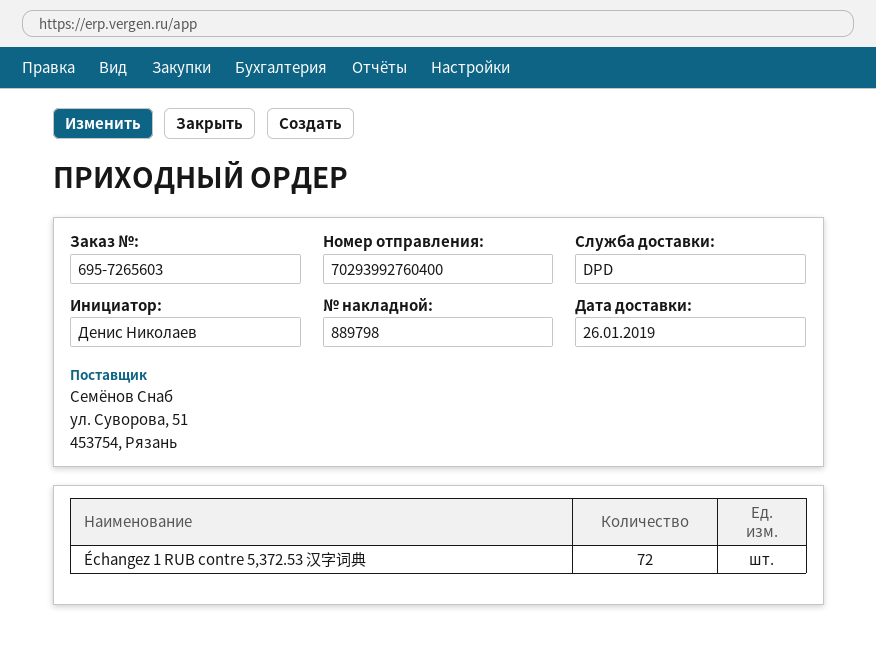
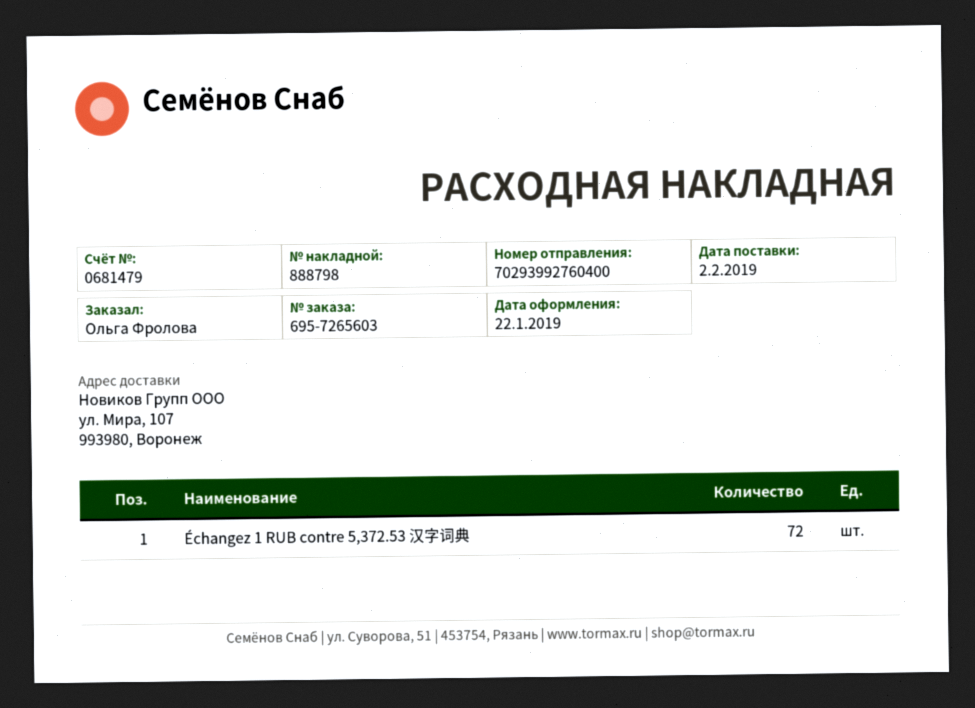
delivery note number: 889798 -> 888798
delivery date: 2019-01-26 -> 2019-02-02
ordered by: Денис Николаев -> Ольга Фролова

